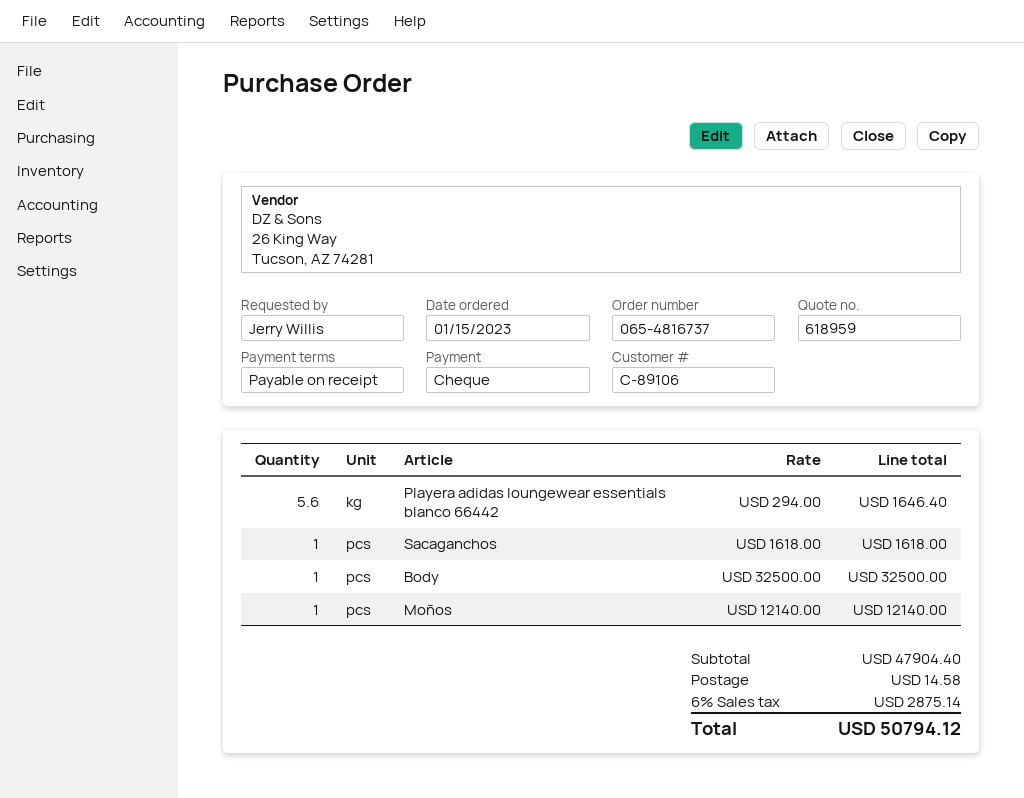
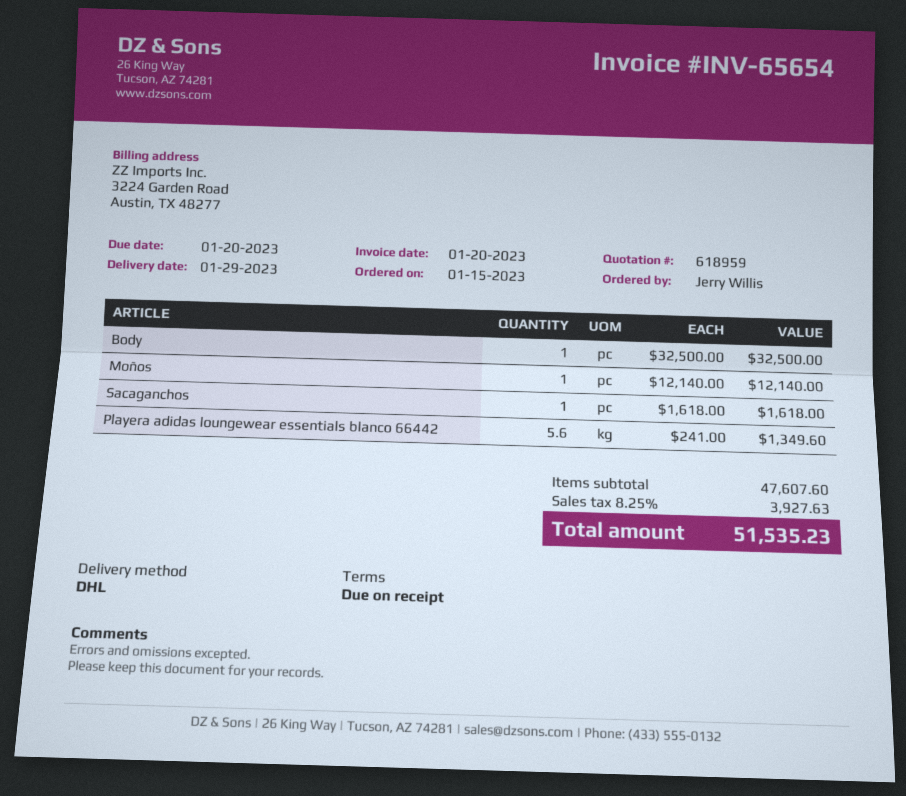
Playera adidas loungewear essentials blanco 66442: 5.6 x 294.00 = 1646.40 -> 5.6 x 241.00 = 1349.60
subtotal: 47904.40 -> 47607.60
shipping: 14.58 -> none
tax: 6% = 2875.14 -> 8.25% = 3927.63
total: 50794.12 -> 51535.23

